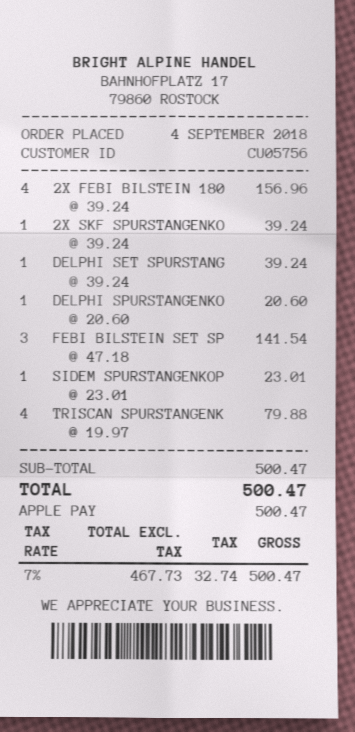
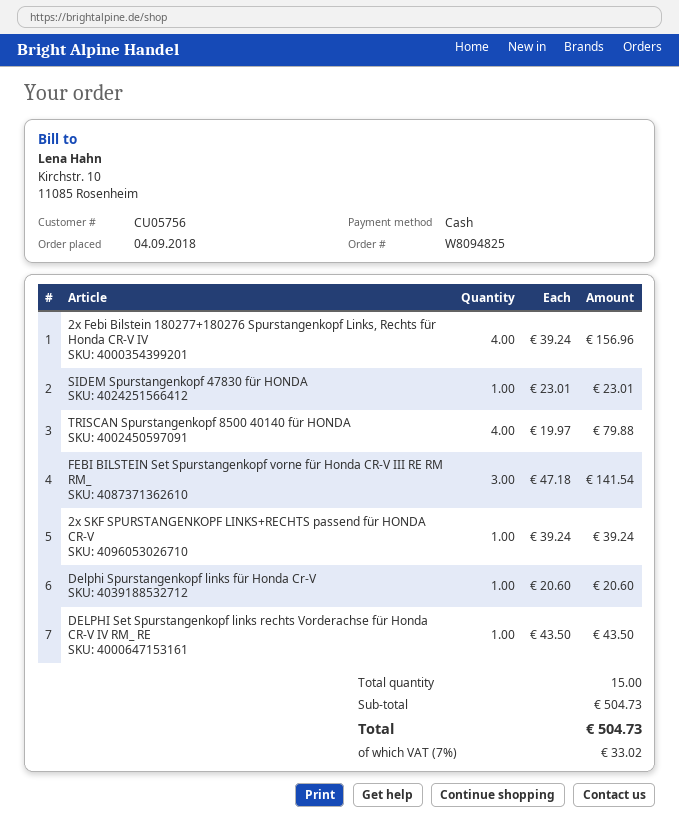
payment method: Apple Pay -> cash
DELPHI SET SPURSTANG: 1 x 39.24 = 39.24 -> 1 x 43.50 = 43.50
subtotal: 500.47 -> 504.73
tax: 7% = 32.74 -> 7% = 33.02
total: 500.47 -> 504.73

